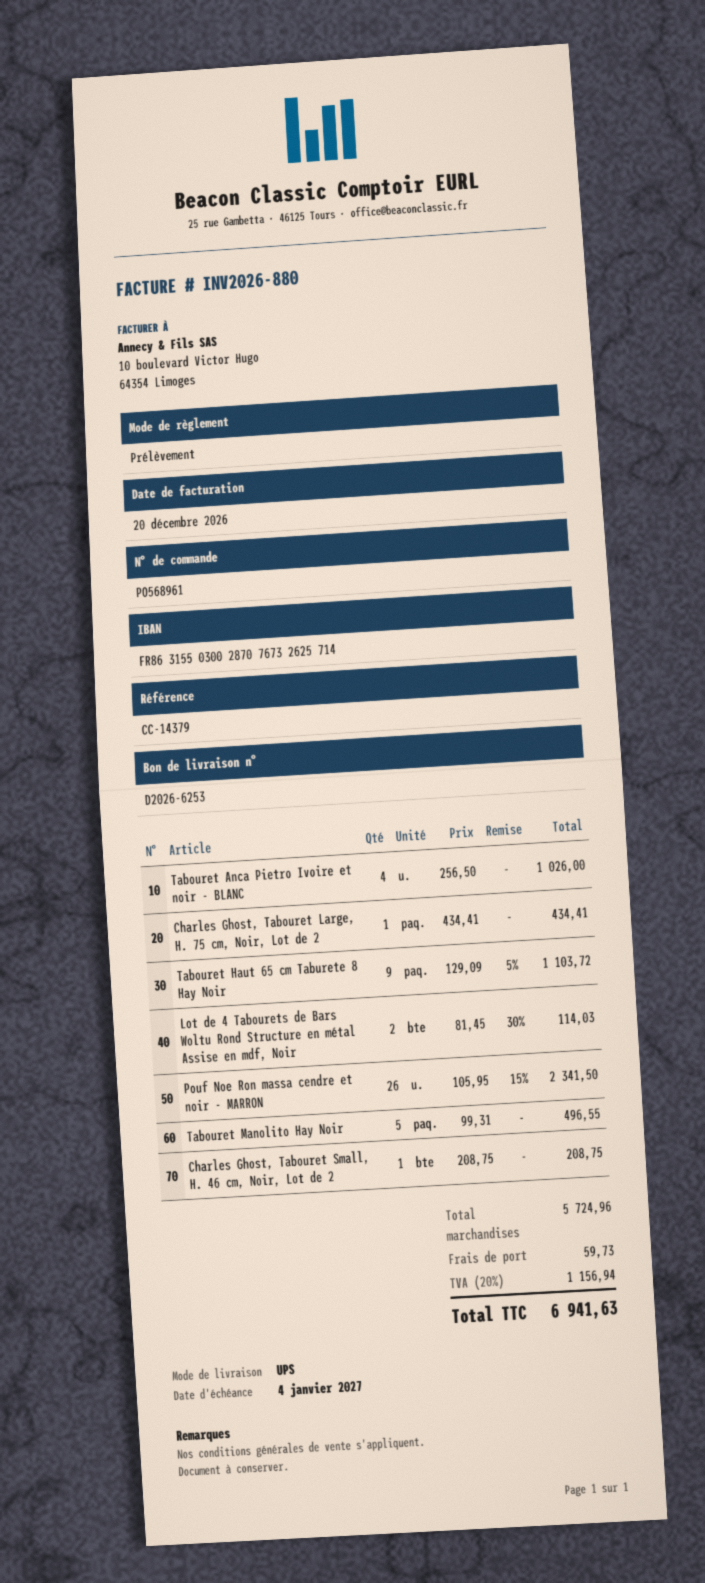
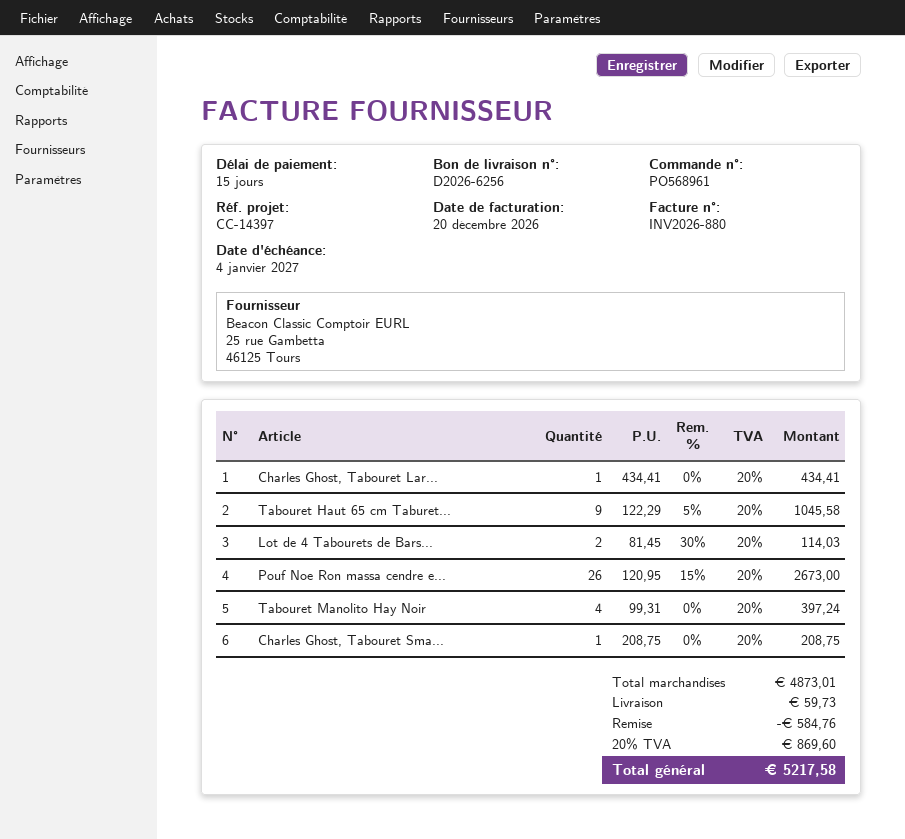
delivery note number: D2026-6253 -> D2026-6256
reference: CC-14379 -> CC-14397
Tabouret Anca Pietro Ivoire et noir - BLANC: 4 x 256.50 = 1026.00 -> none
Tabouret Haut 65 cm Taburete 8 Hay Noir: 9 x 129.09 - 5% = 1103.72 -> 9 x 122.29 - 5% = 1045.58
Pouf Noe Ron massa cendre et noir - MARRON: 26 x 105.95 - 15% = 2341.50 -> 26 x 120.95 - 15% = 2673.00
Tabouret Manolito Hay Noir: 5 x 99.31 = 496.55 -> 4 x 99.31 = 397.24
subtotal: 5724.96 -> 4873.01
discount: none -> 584.76
tax: 20% = 1156.94 -> 20% = 869.60
total: 6941.63 -> 5217.58

